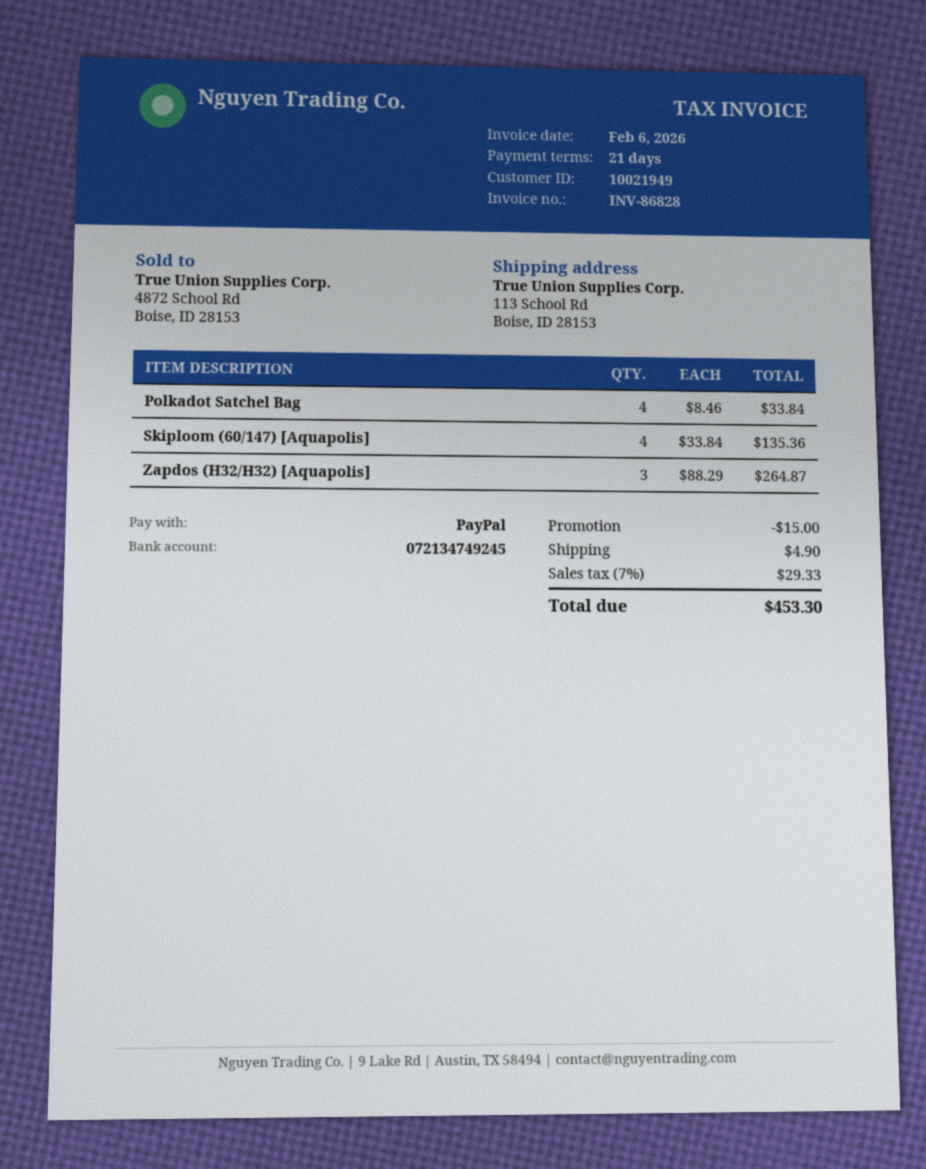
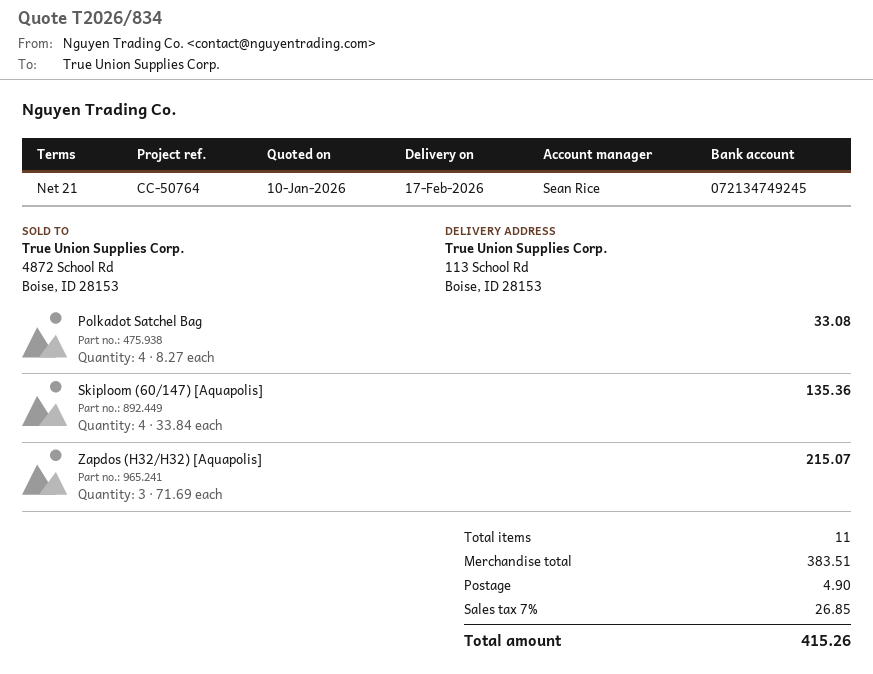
Polkadot Satchel Bag: 4 x 8.46 = 33.84 -> 4 x 8.27 = 33.08
Zapdos (H32/H32) [Aquapolis]: 3 x 88.29 = 264.87 -> 3 x 71.69 = 215.07
discount: 15.00 -> none
tax: 7% = 29.33 -> 7% = 26.85
total: 453.30 -> 415.26

